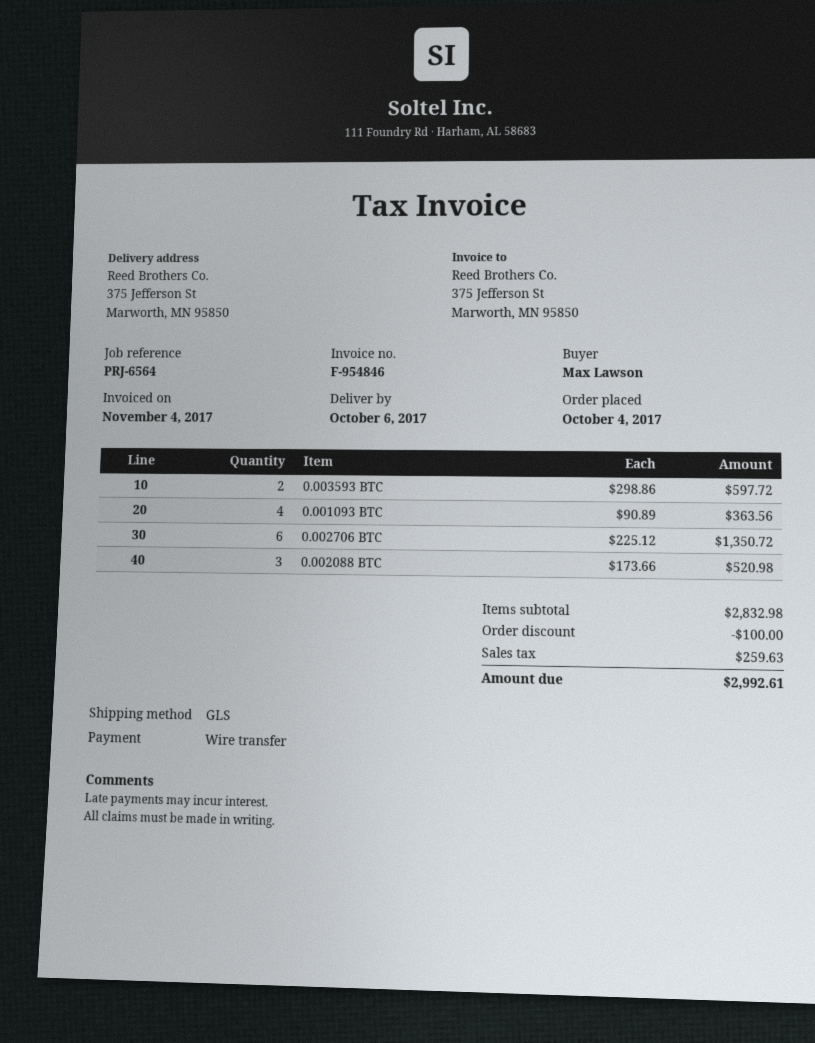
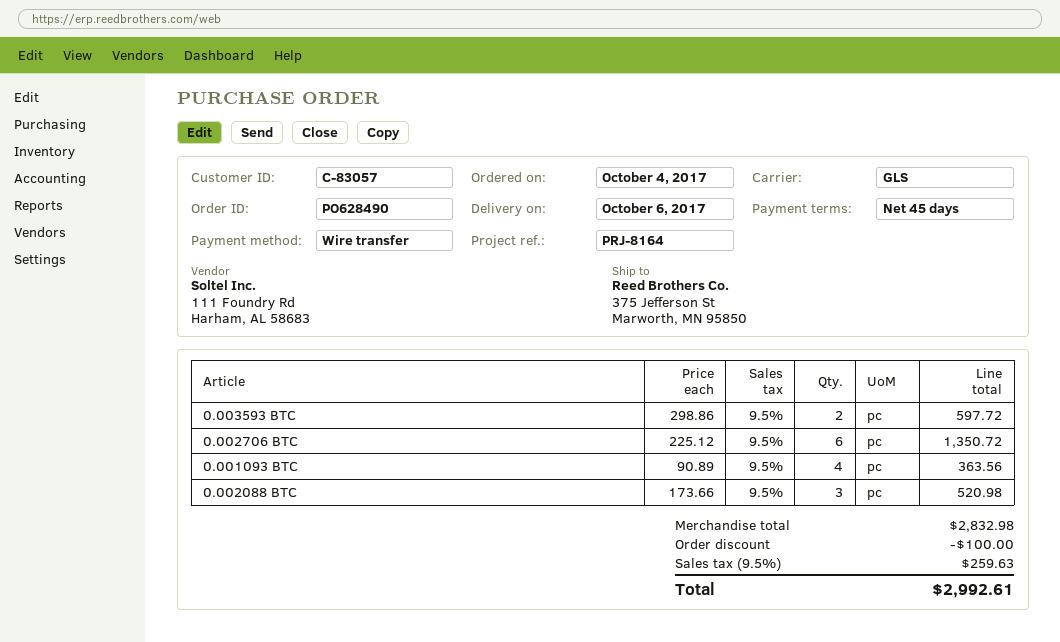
reference: PRJ-6564 -> PRJ-8164

